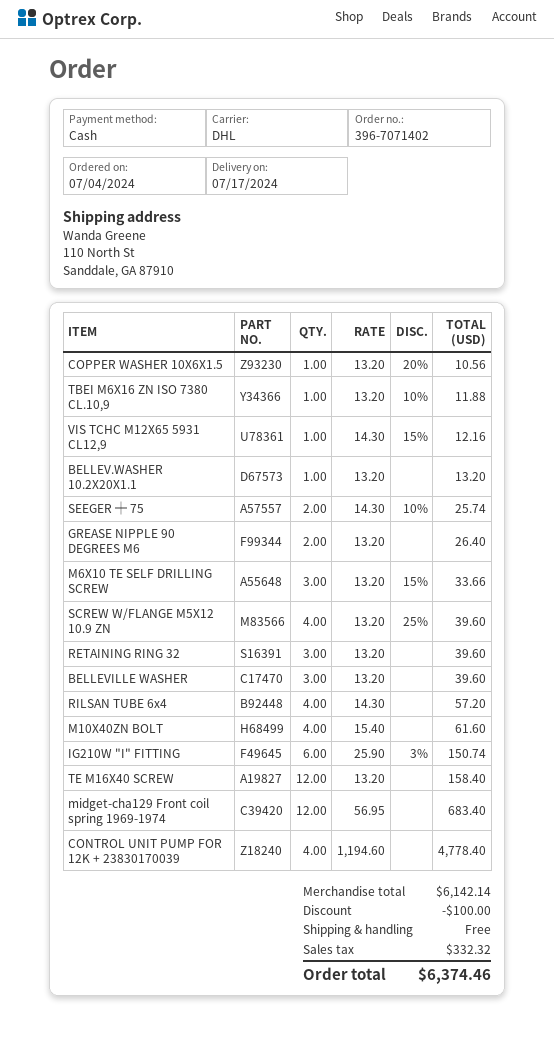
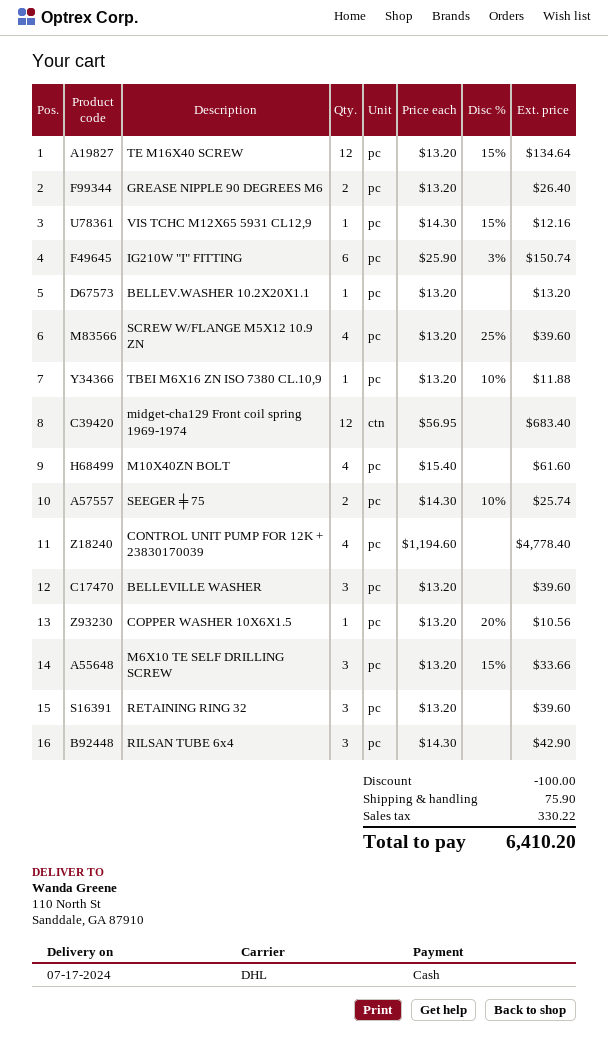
RILSAN TUBE 6x4: 4 x 14.30 = 57.20 -> 3 x 14.30 = 42.90
TE M16X40 SCREW: 12 x 13.20 = 158.40 -> 12 x 13.20 - 15% = 134.64
shipping: 0.00 -> 75.90
tax: 332.32 -> 330.22
total: 6374.46 -> 6410.20

